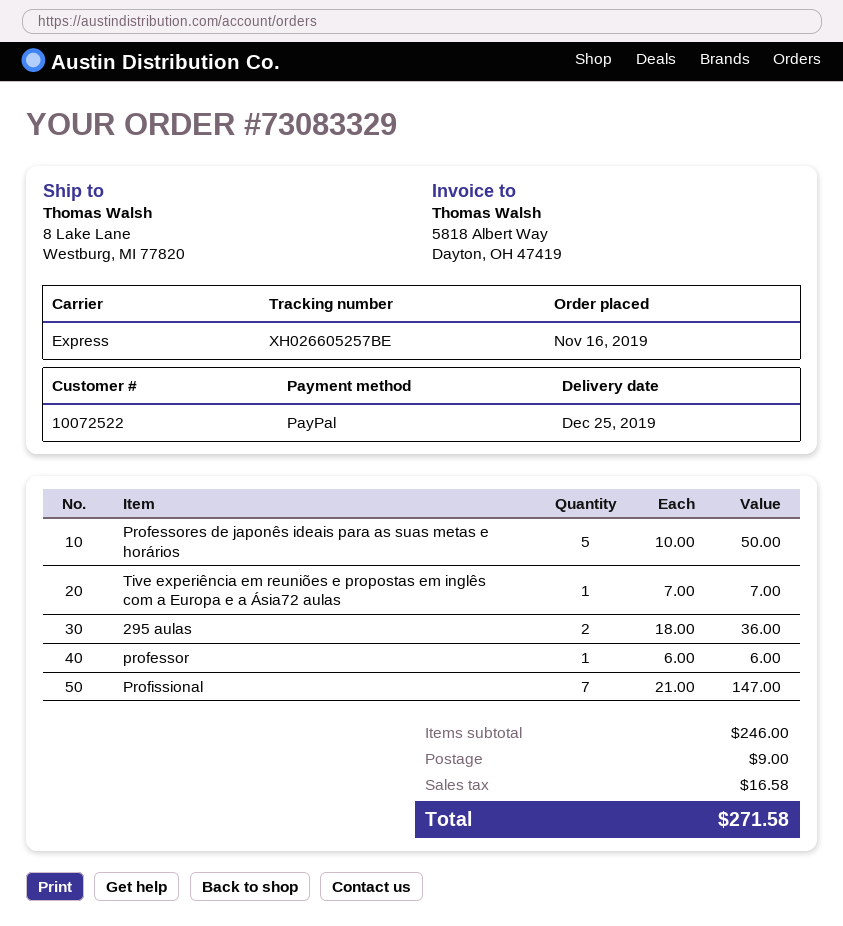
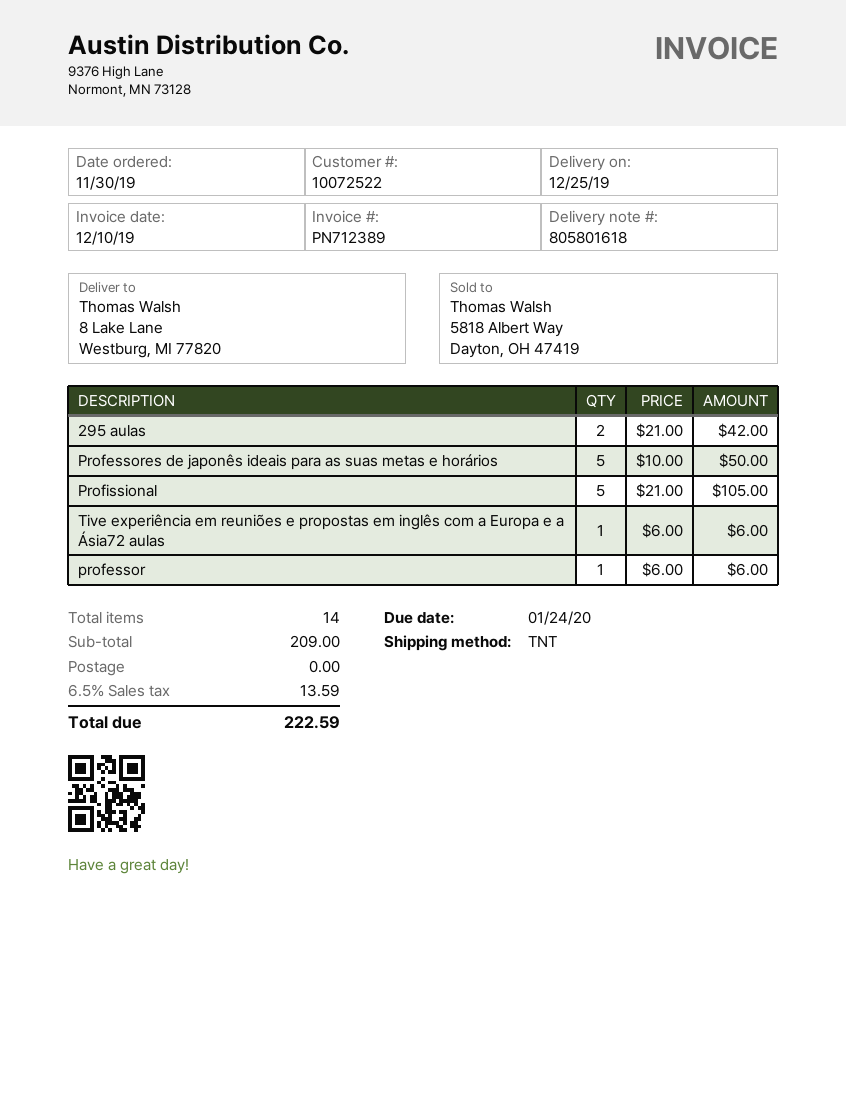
order date: 2019-11-16 -> 2019-11-30
shipping method: express -> TNT
Tive experiência em reuniões e propostas em inglês com a Europa e a Ásia72 aulas: 1 x 7.00 = 7.00 -> 1 x 6.00 = 6.00
295 aulas: 2 x 18.00 = 36.00 -> 2 x 21.00 = 42.00
Profissional: 7 x 21.00 = 147.00 -> 5 x 21.00 = 105.00
subtotal: 246.00 -> 209.00
shipping: 9.00 -> 0.00
tax: 16.58 -> 13.59
total: 271.58 -> 222.59

